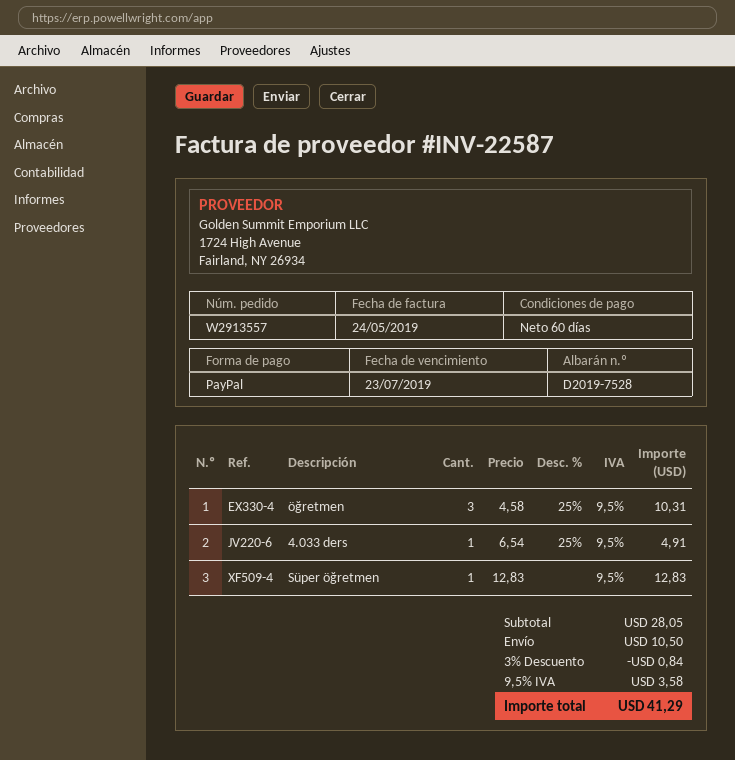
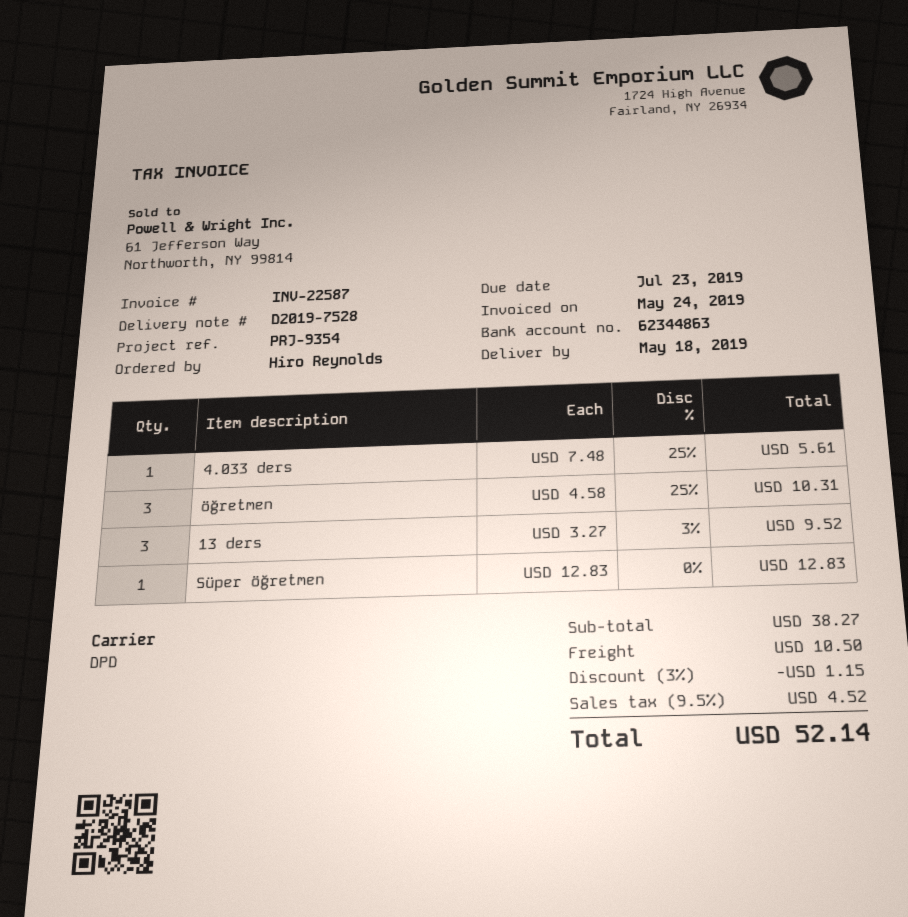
4.033 ders: 1 x 6.54 - 25% = 4.91 -> 1 x 7.48 - 25% = 5.61
13 ders: none -> 3 x 3.27 - 3% = 9.52
subtotal: 28.05 -> 38.27
discount: 3% = 0.84 -> 3% = 1.15
tax: 9.5% = 3.58 -> 9.5% = 4.52
total: 41.29 -> 52.14

